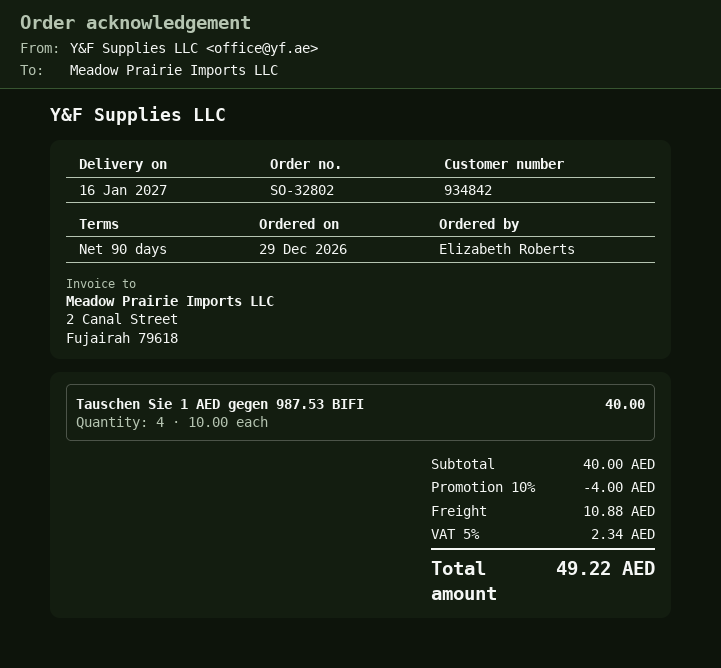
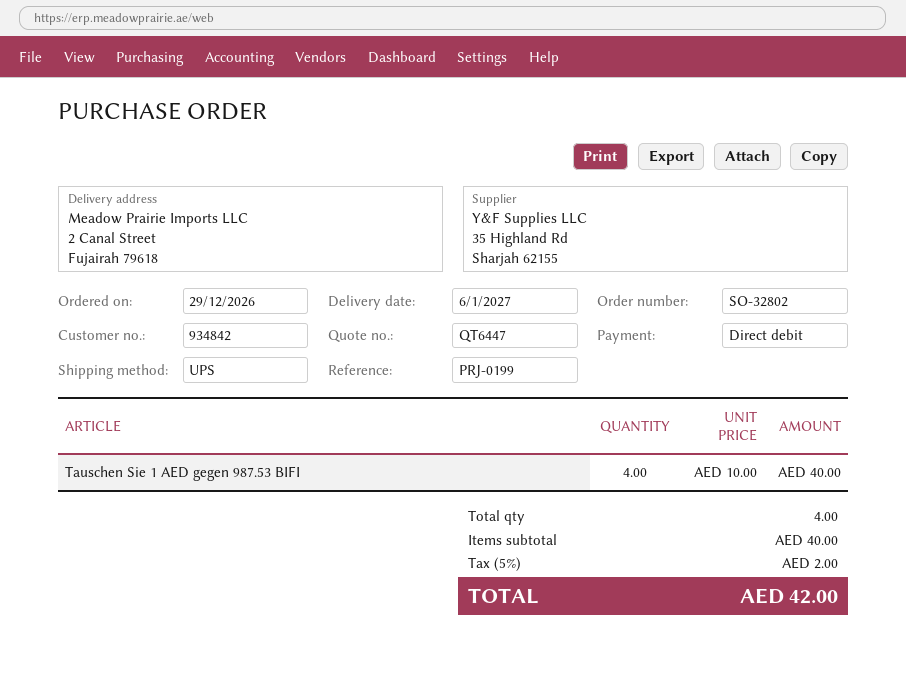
delivery date: 2027-01-16 -> 2027-01-06
discount: 10% = 4.00 -> none
shipping: 10.88 -> none
tax: 5% = 2.34 -> 5% = 2.00
total: 49.22 -> 42.00

